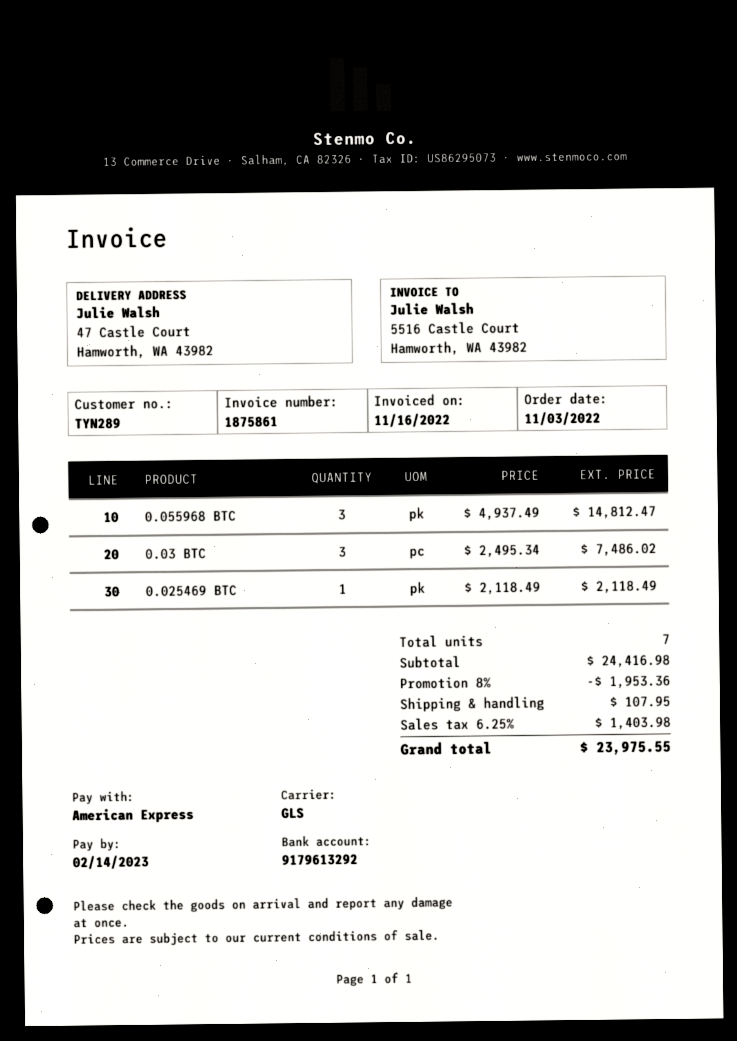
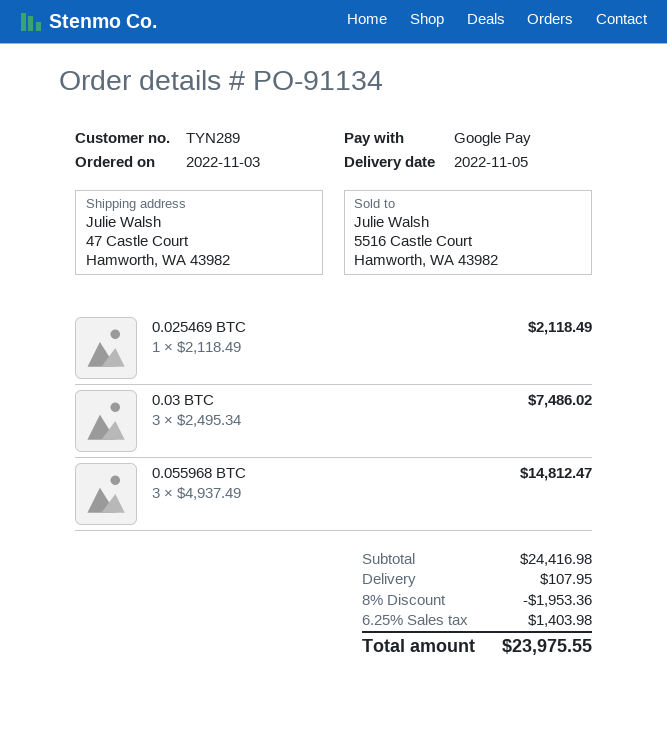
payment method: American Express -> Google Pay

